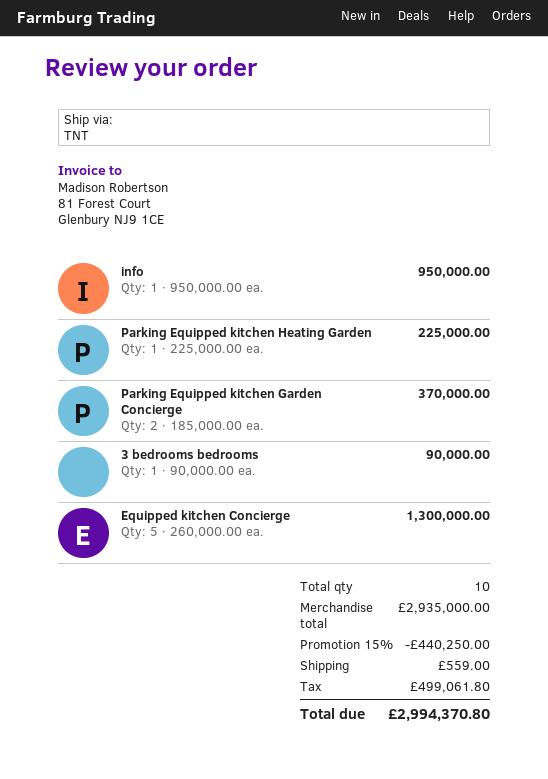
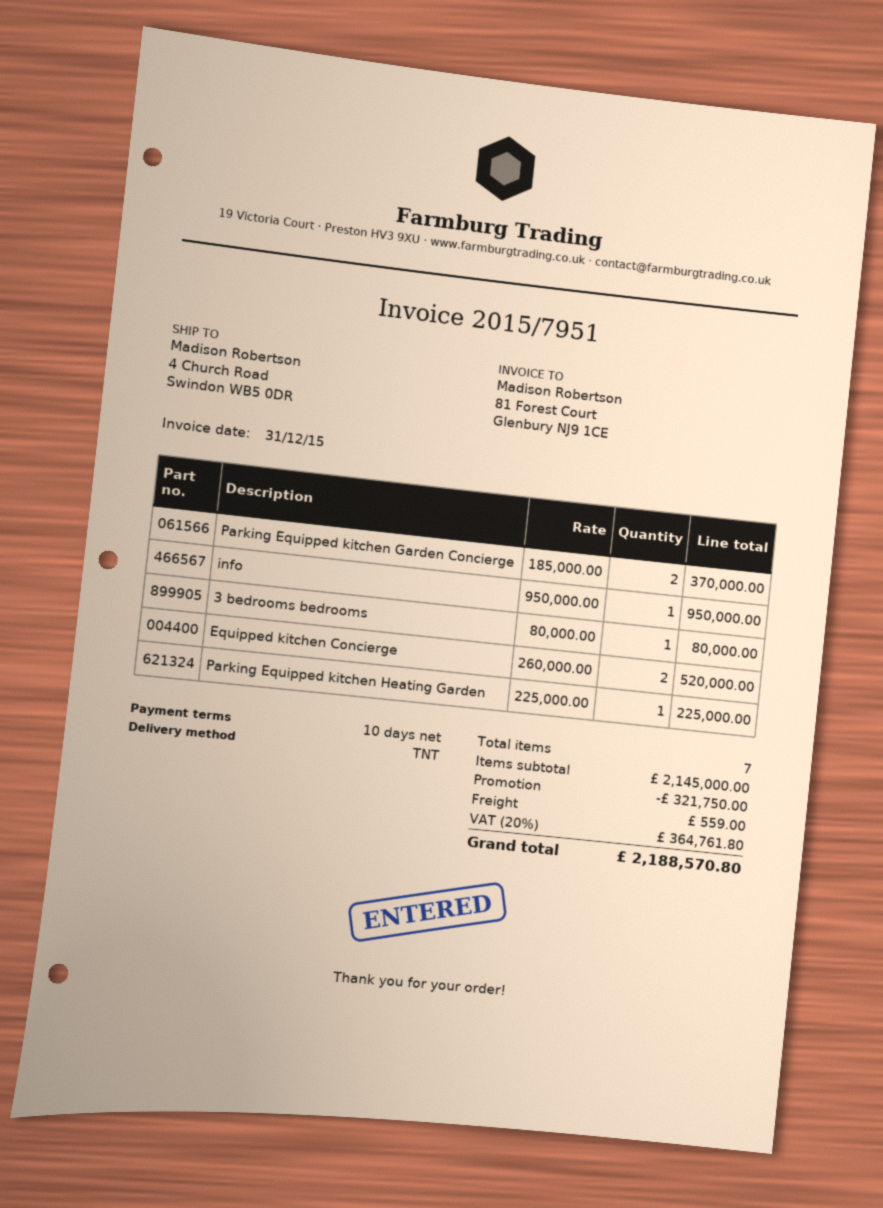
3 bedrooms bedrooms: 1 x 90000.00 = 90000.00 -> 1 x 80000.00 = 80000.00
Equipped kitchen Concierge: 5 x 260000.00 = 1300000.00 -> 2 x 260000.00 = 520000.00
total quantity: 10 -> 7
subtotal: 2935000.00 -> 2145000.00
discount: 440250.00 -> 321750.00
tax: 499061.80 -> 364761.80
total: 2994370.80 -> 2188570.80

